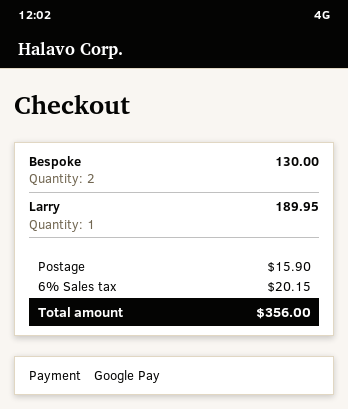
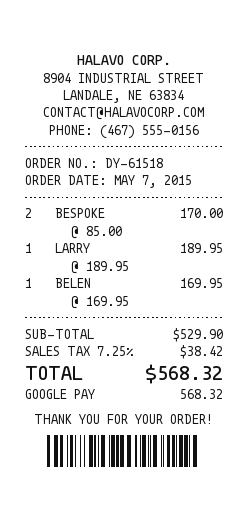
Bespoke: 2 for 130.00 -> 2 for 170.00
BELEN: none -> 1 for 169.95
shipping: 15.90 -> none
tax: 6% = 20.15 -> 7.25% = 38.42
total: 356.00 -> 568.32

